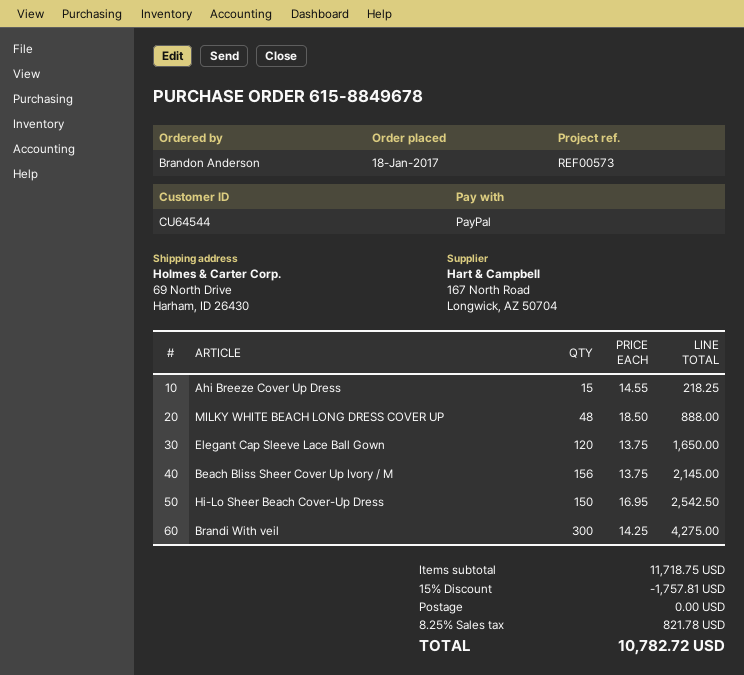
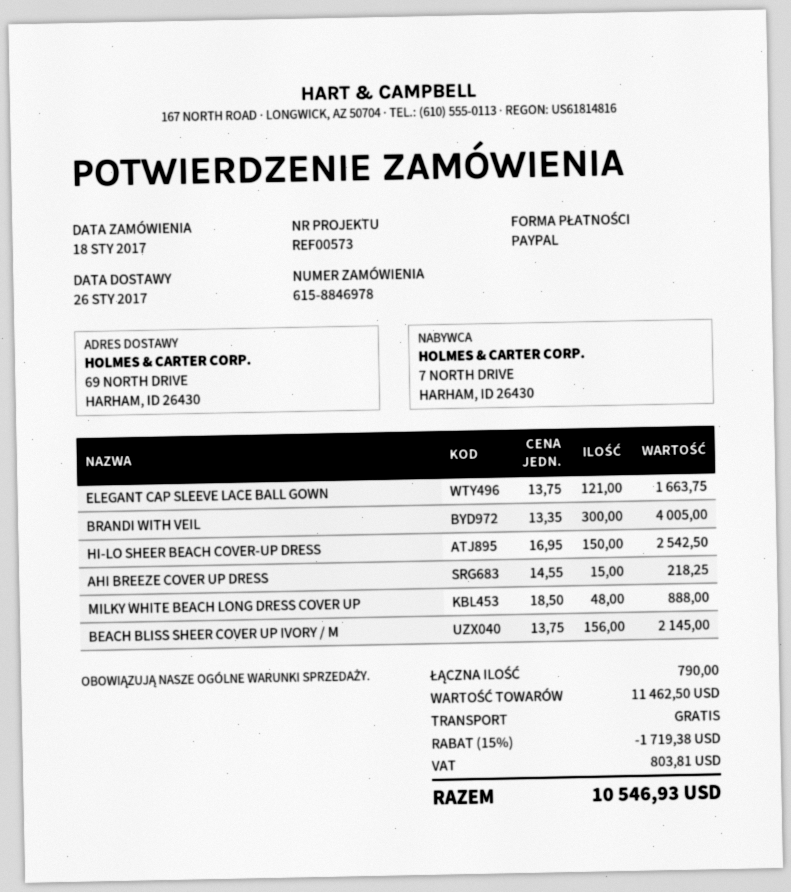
order number: 615-8849678 -> 615-8846978
Elegant Cap Sleeve Lace Ball Gown: 120 x 13.75 = 1650.00 -> 121 x 13.75 = 1663.75
Brandi With veil: 300 x 14.25 = 4275.00 -> 300 x 13.35 = 4005.00
subtotal: 11718.75 -> 11462.50
discount: 15% = 1757.81 -> 15% = 1719.38
tax: 821.78 -> 803.81
total: 10782.72 -> 10546.93

